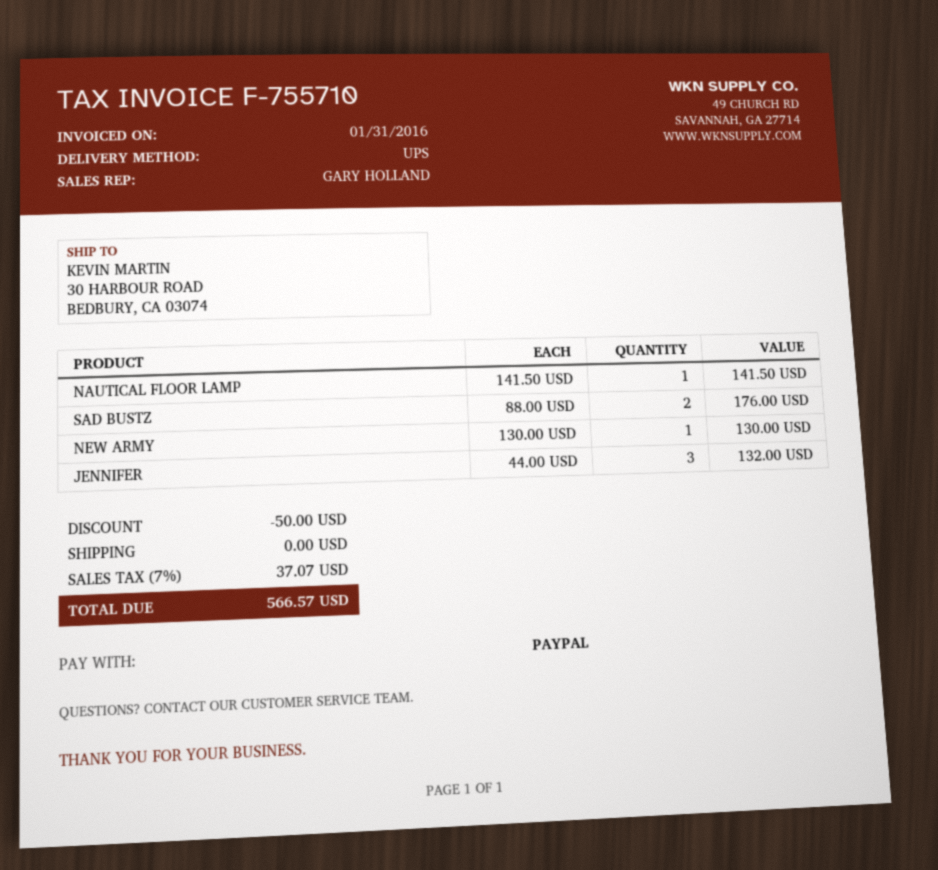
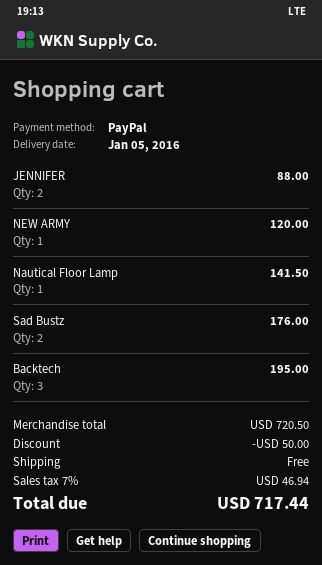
NEW ARMY: 1 for 130.00 -> 1 for 120.00
JENNIFER: 3 for 132.00 -> 2 for 88.00
Backtech: none -> 3 for 195.00
tax: 7% = 37.07 -> 7% = 46.94
total: 566.57 -> 717.44

